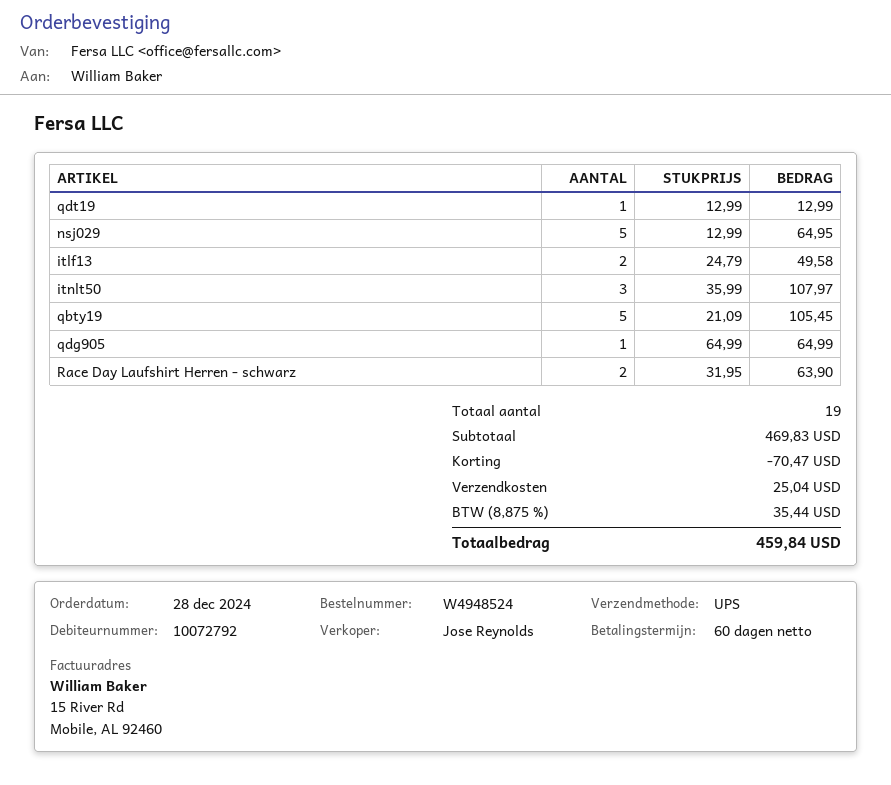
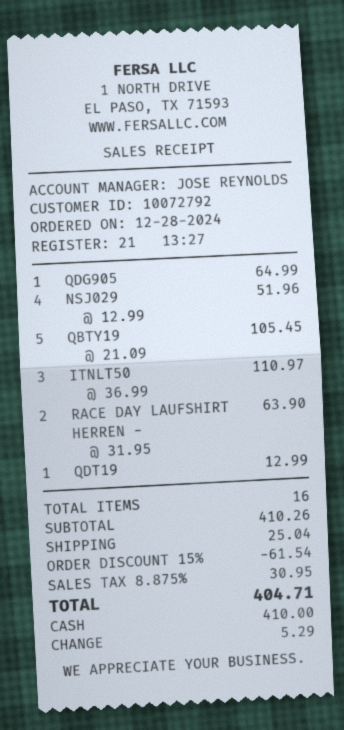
nsj029: 5 x 12.99 = 64.95 -> 4 x 12.99 = 51.96
itlf13: 2 x 24.79 = 49.58 -> none
itnlt50: 3 x 35.99 = 107.97 -> 3 x 36.99 = 110.97
total quantity: 19 -> 16
subtotal: 469.83 -> 410.26
discount: 70.47 -> 61.54
tax: 8.875% = 35.44 -> 8.875% = 30.95
total: 459.84 -> 404.71

